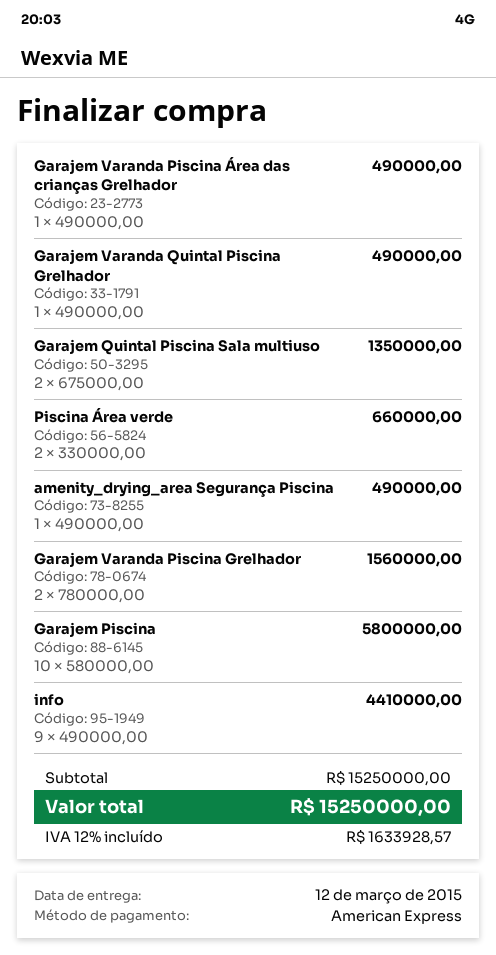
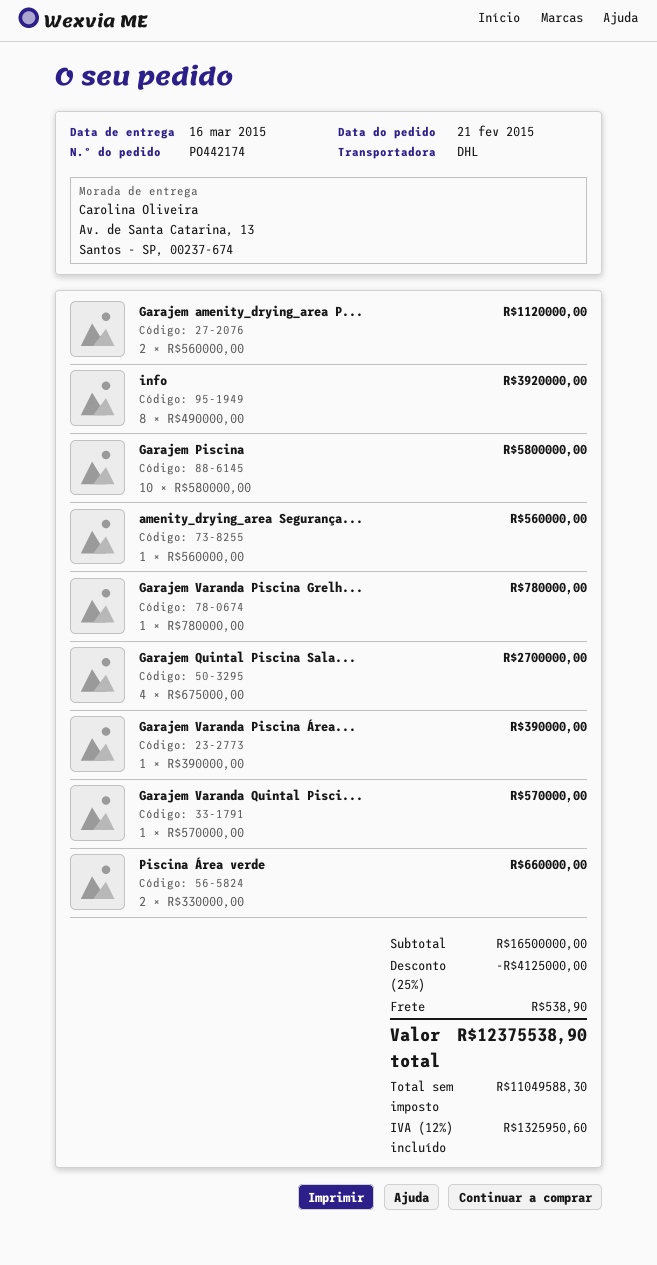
delivery date: 2015-03-12 -> 2015-03-16
Garajem Varanda Piscina Área das crianças Grelhador: 1 x 490000.00 = 490000.00 -> 1 x 390000.00 = 390000.00
Garajem Varanda Quintal Piscina Grelhador: 1 x 490000.00 = 490000.00 -> 1 x 570000.00 = 570000.00
Garajem Quintal Piscina Sala multiuso: 2 x 675000.00 = 1350000.00 -> 4 x 675000.00 = 2700000.00
amenity_drying_area Segurança Piscina: 1 x 490000.00 = 490000.00 -> 1 x 560000.00 = 560000.00
Garajem Varanda Piscina Grelhador: 2 x 780000.00 = 1560000.00 -> 1 x 780000.00 = 780000.00
info: 9 x 490000.00 = 4410000.00 -> 8 x 490000.00 = 3920000.00
Garajem amenity_drying_area P...: none -> 2 x 560000.00 = 1120000.00
subtotal: 15250000.00 -> 16500000.00
discount: none -> 25% = 4125000.00
shipping: none -> 538.90
tax: 12% = 1633928.57 -> 12% = 1325950.60
total: 15250000.00 -> 12375538.90

